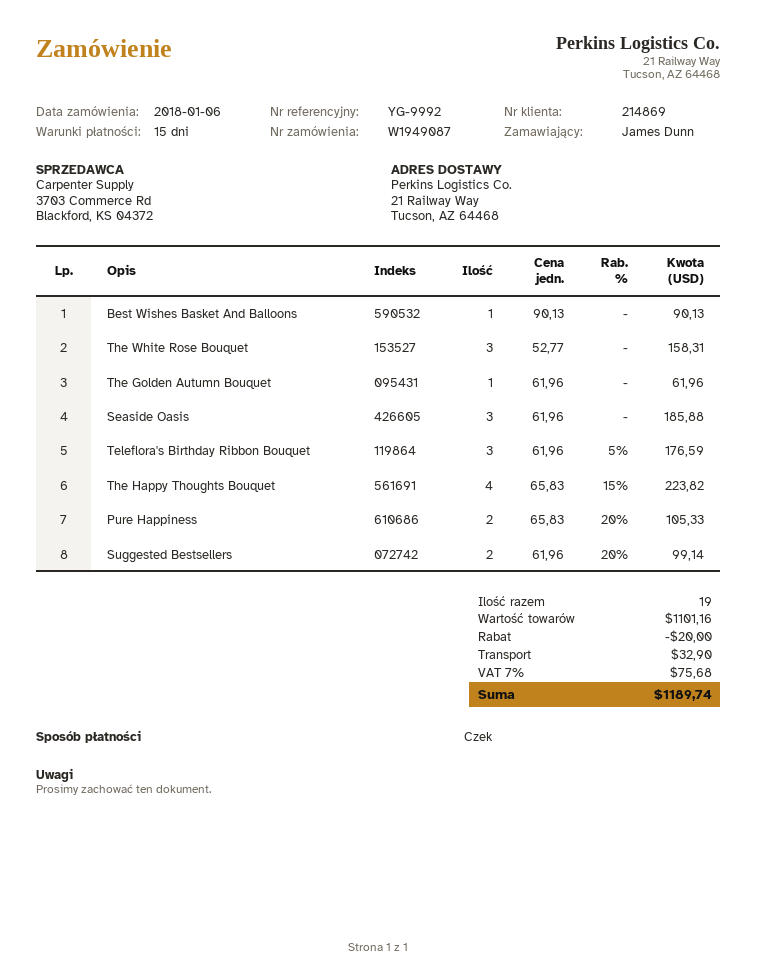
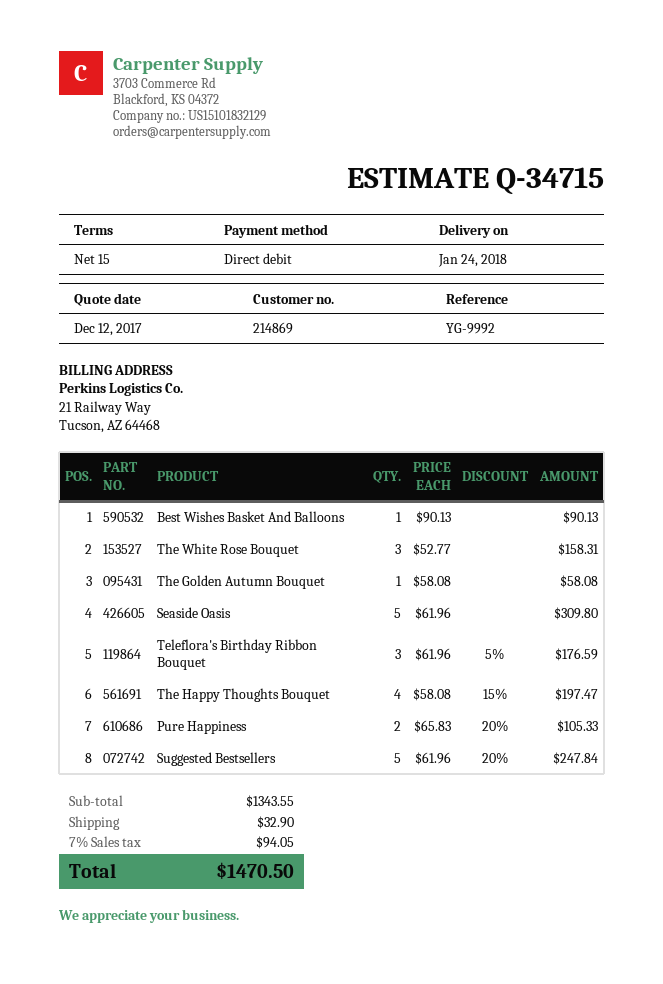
payment method: cheque -> direct debit
The Golden Autumn Bouquet: 1 x 61.96 = 61.96 -> 1 x 58.08 = 58.08
Seaside Oasis: 3 x 61.96 = 185.88 -> 5 x 61.96 = 309.80
The Happy Thoughts Bouquet: 4 x 65.83 - 15% = 223.82 -> 4 x 58.08 - 15% = 197.47
Suggested Bestsellers: 2 x 61.96 - 20% = 99.14 -> 5 x 61.96 - 20% = 247.84
subtotal: 1101.16 -> 1343.55
discount: 20.00 -> none
tax: 7% = 75.68 -> 7% = 94.05
total: 1189.74 -> 1470.50

